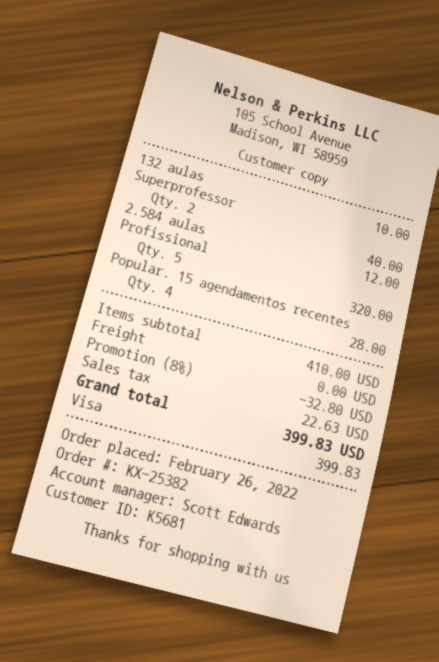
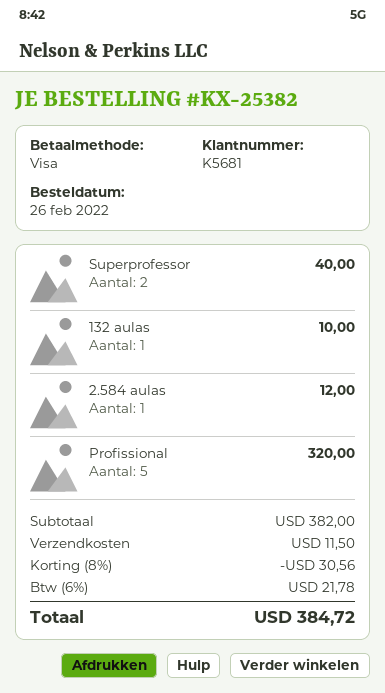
Popular. 15 agendamentos recentes: 4 for 28.00 -> none
subtotal: 410.00 -> 382.00
discount: 8% = 32.80 -> 8% = 30.56
shipping: 0.00 -> 11.50
tax: 22.63 -> 21.78
total: 399.83 -> 384.72

